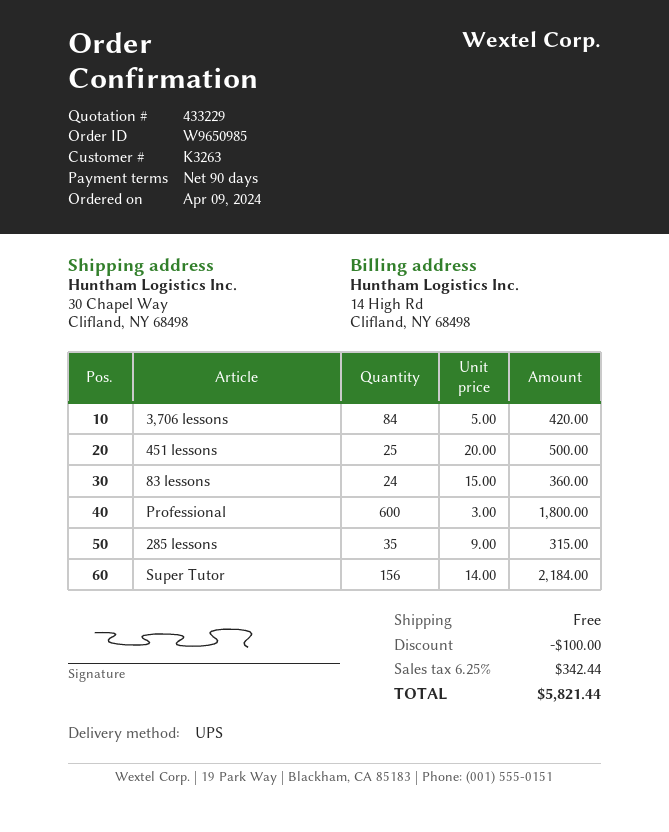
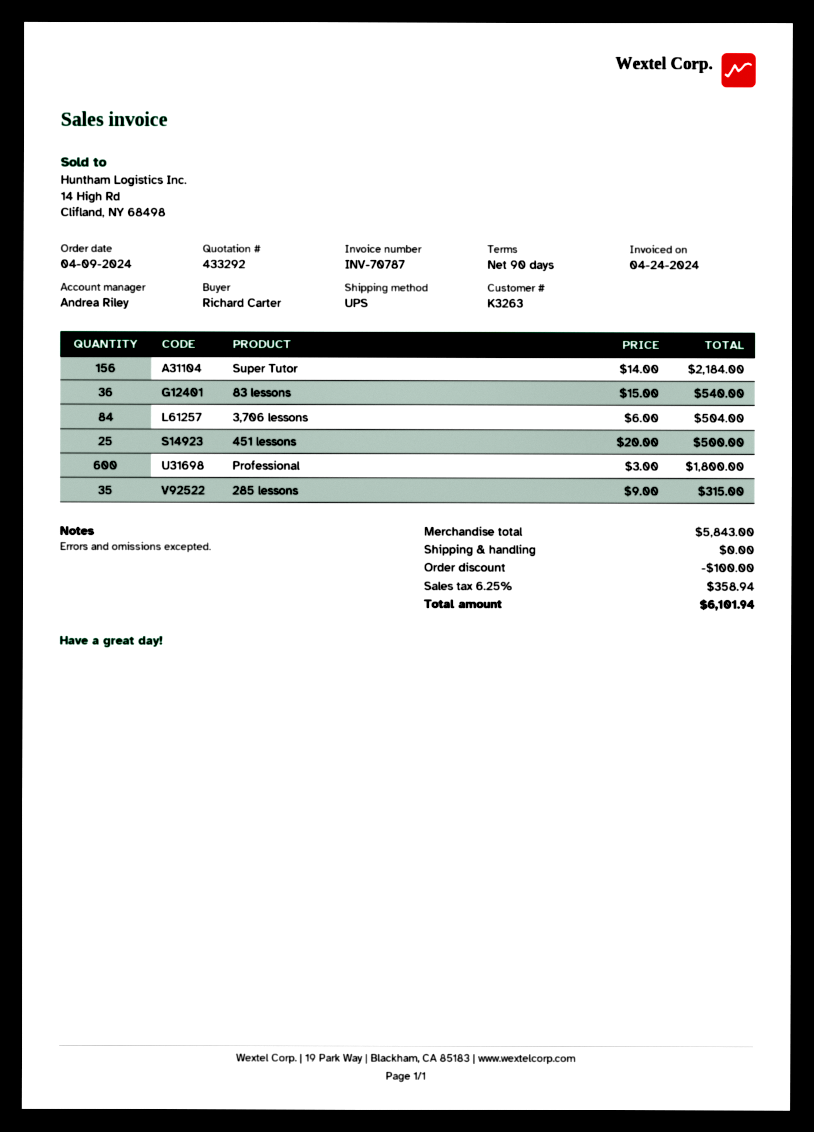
quote number: 433229 -> 433292
3,706 lessons: 84 x 5.00 = 420.00 -> 84 x 6.00 = 504.00
83 lessons: 24 x 15.00 = 360.00 -> 36 x 15.00 = 540.00
tax: 6.25% = 342.44 -> 6.25% = 358.94
total: 5821.44 -> 6101.94

